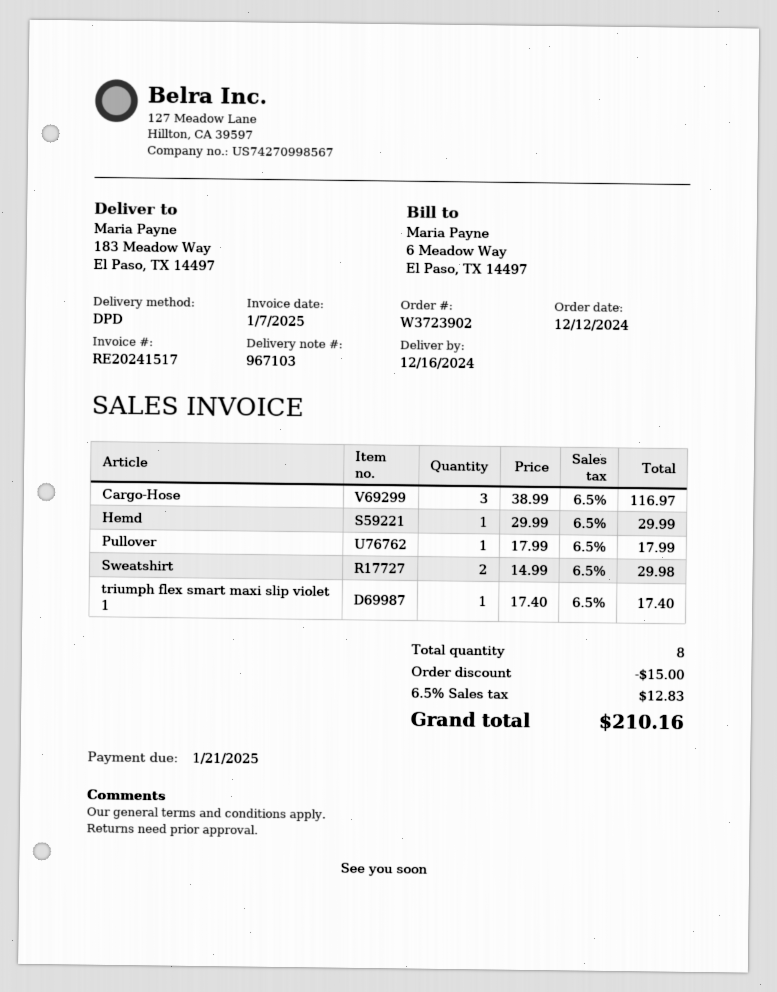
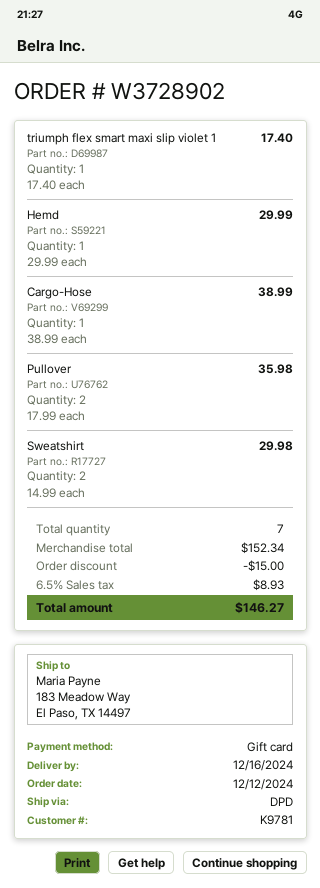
order number: W3723902 -> W3728902
Cargo-Hose: 3 x 38.99 = 116.97 -> 1 x 38.99 = 38.99
Pullover: 1 x 17.99 = 17.99 -> 2 x 17.99 = 35.98
total quantity: 8 -> 7
tax: 6.5% = 12.83 -> 6.5% = 8.93
total: 210.16 -> 146.27

